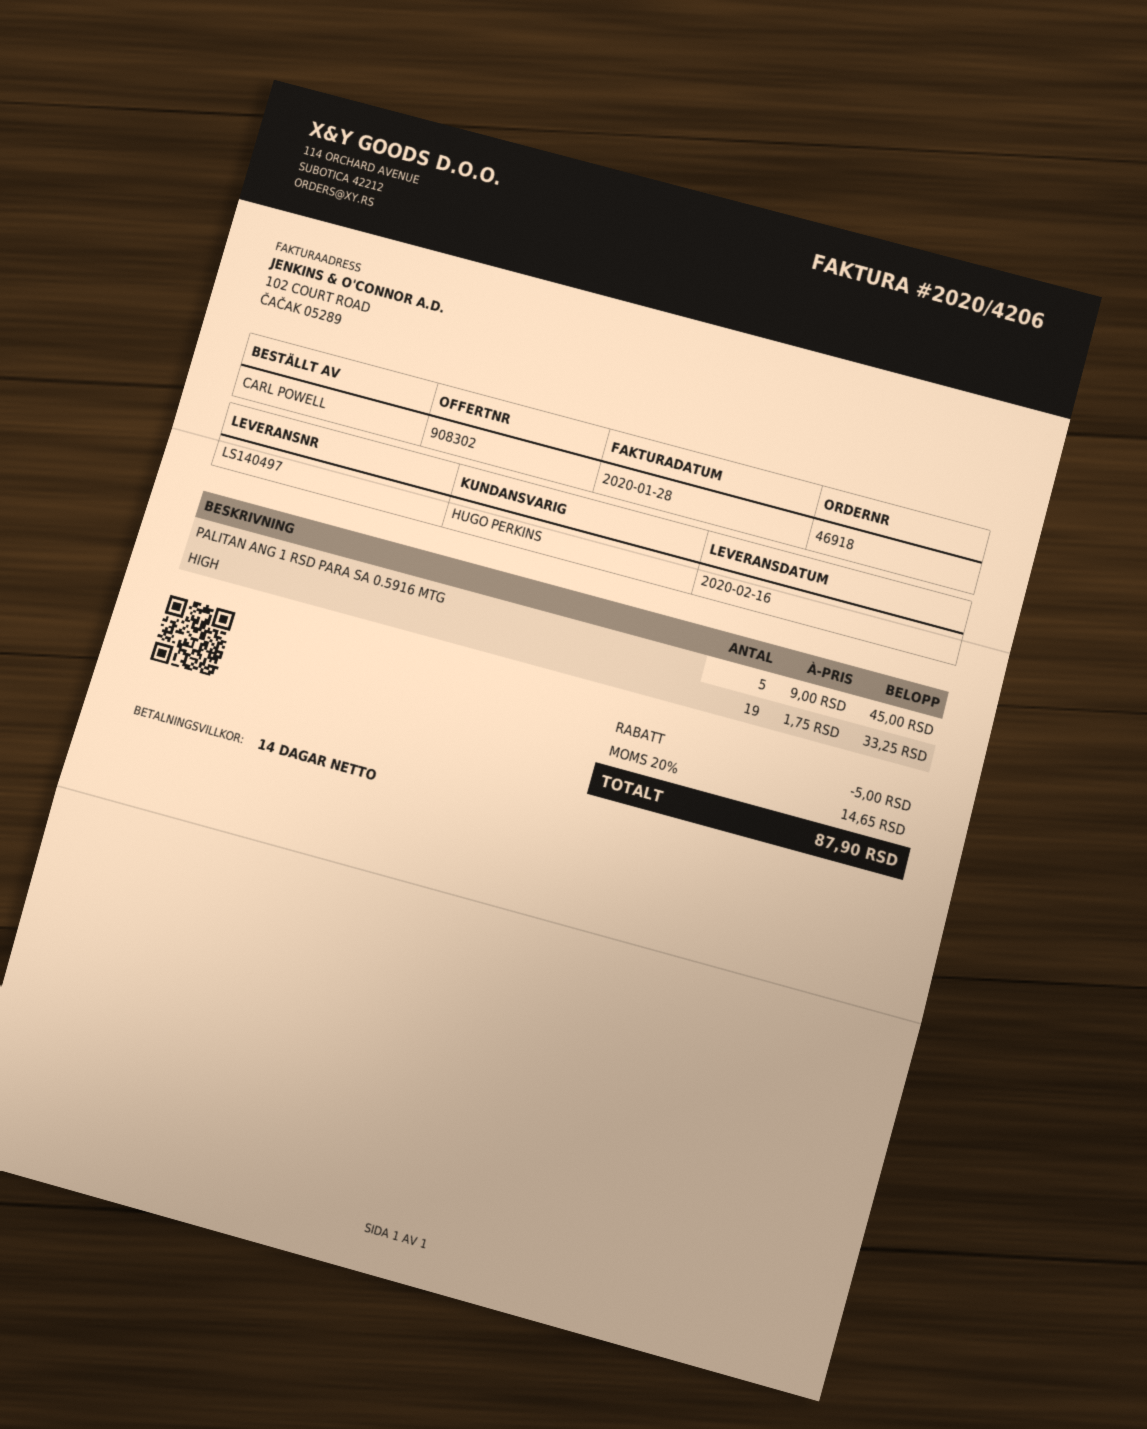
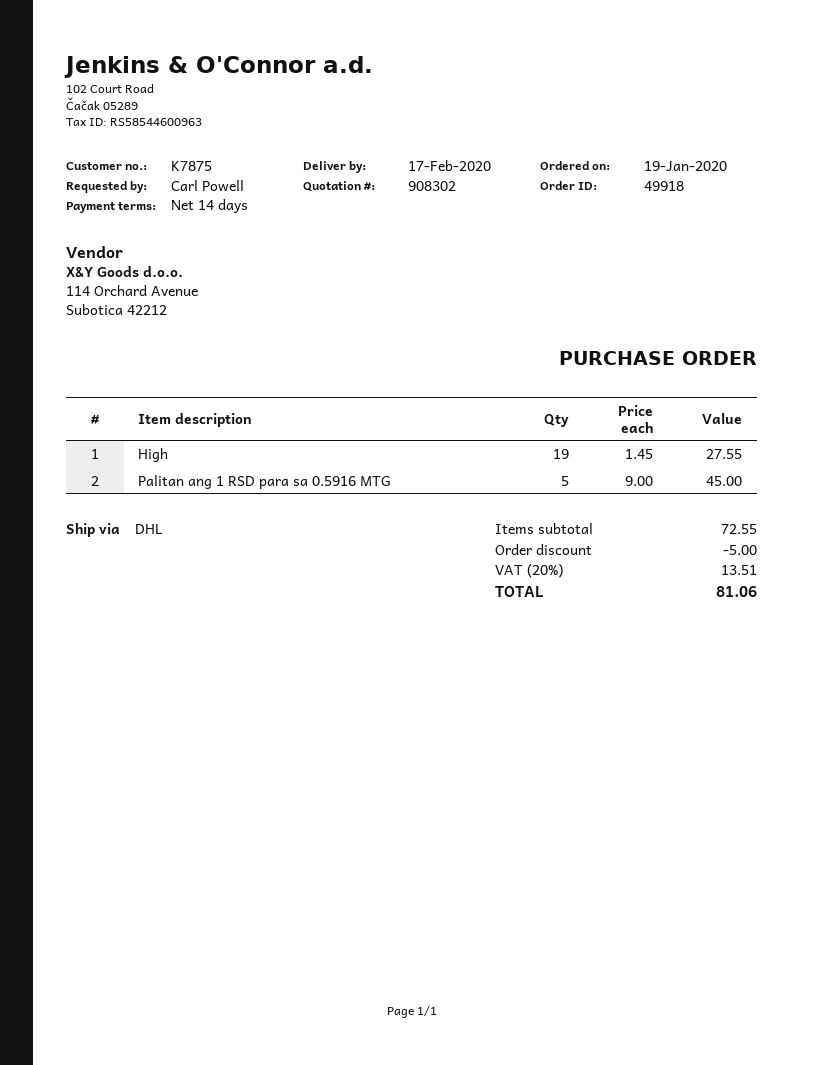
order number: 46918 -> 49918
delivery date: 2020-02-16 -> 2020-02-17
HIGH: 19 x 1.75 = 33.25 -> 19 x 1.45 = 27.55
tax: 20% = 14.65 -> 20% = 13.51
total: 87.90 -> 81.06

